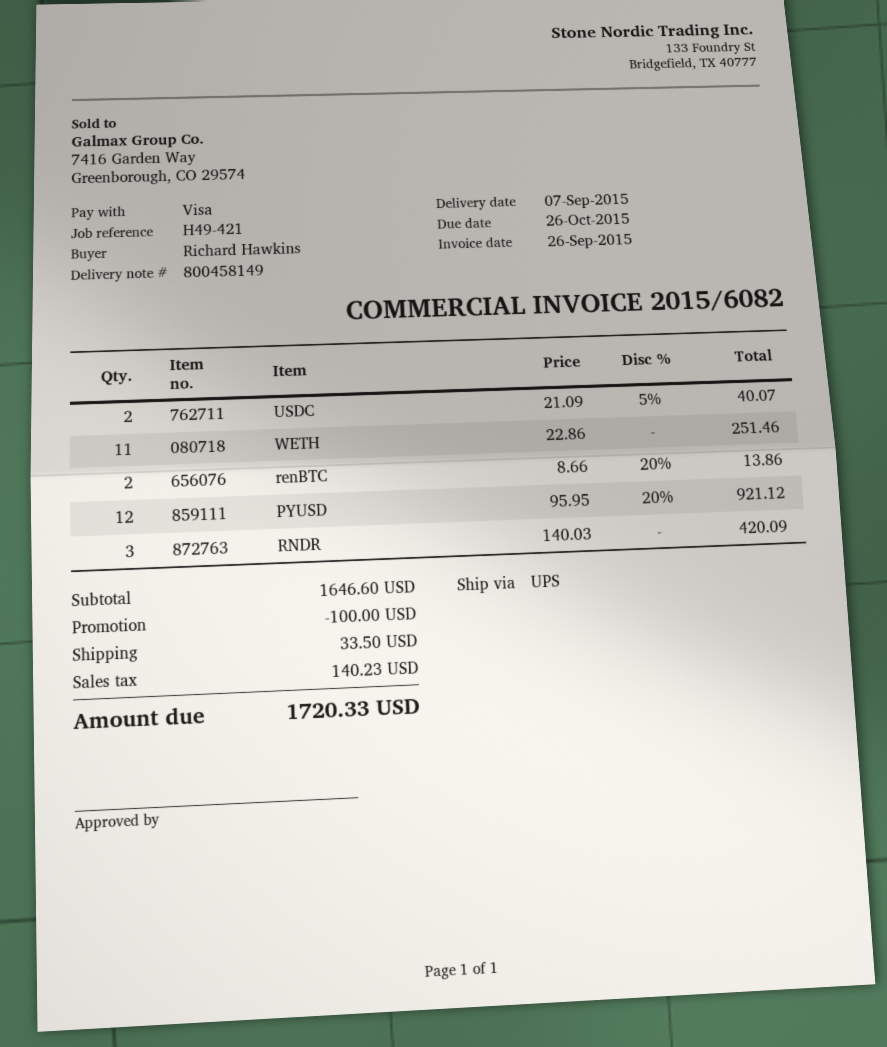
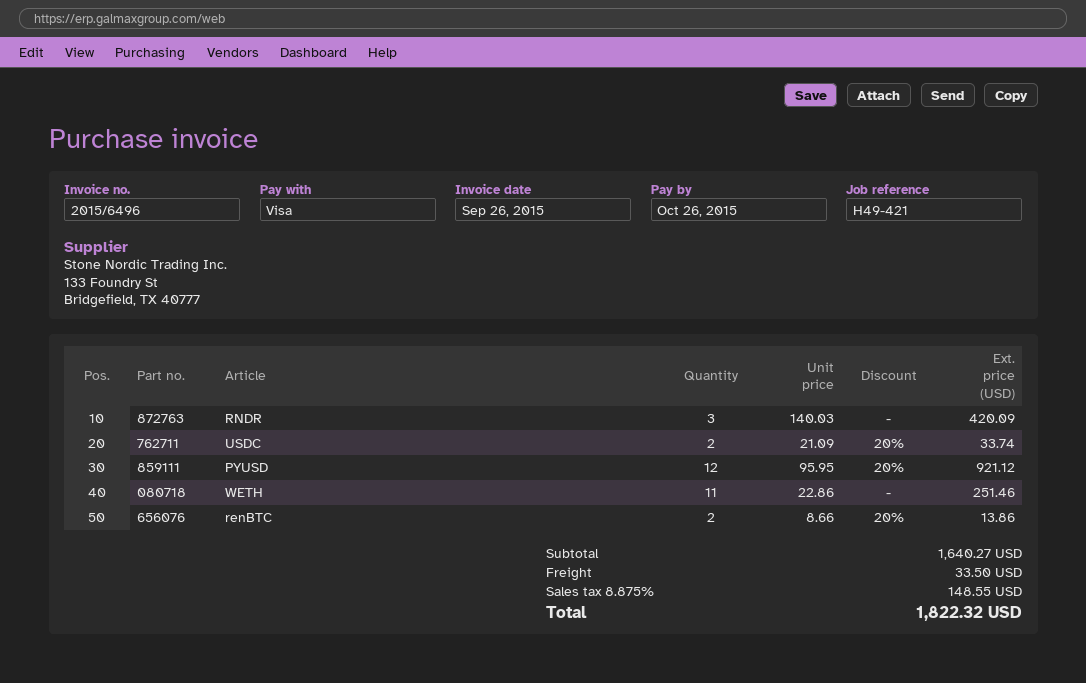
invoice number: 2015/6082 -> 2015/6496
USDC: 2 x 21.09 - 5% = 40.07 -> 2 x 21.09 - 20% = 33.74
subtotal: 1646.60 -> 1640.27
discount: 100.00 -> none
tax: 140.23 -> 148.55
total: 1720.33 -> 1822.32

